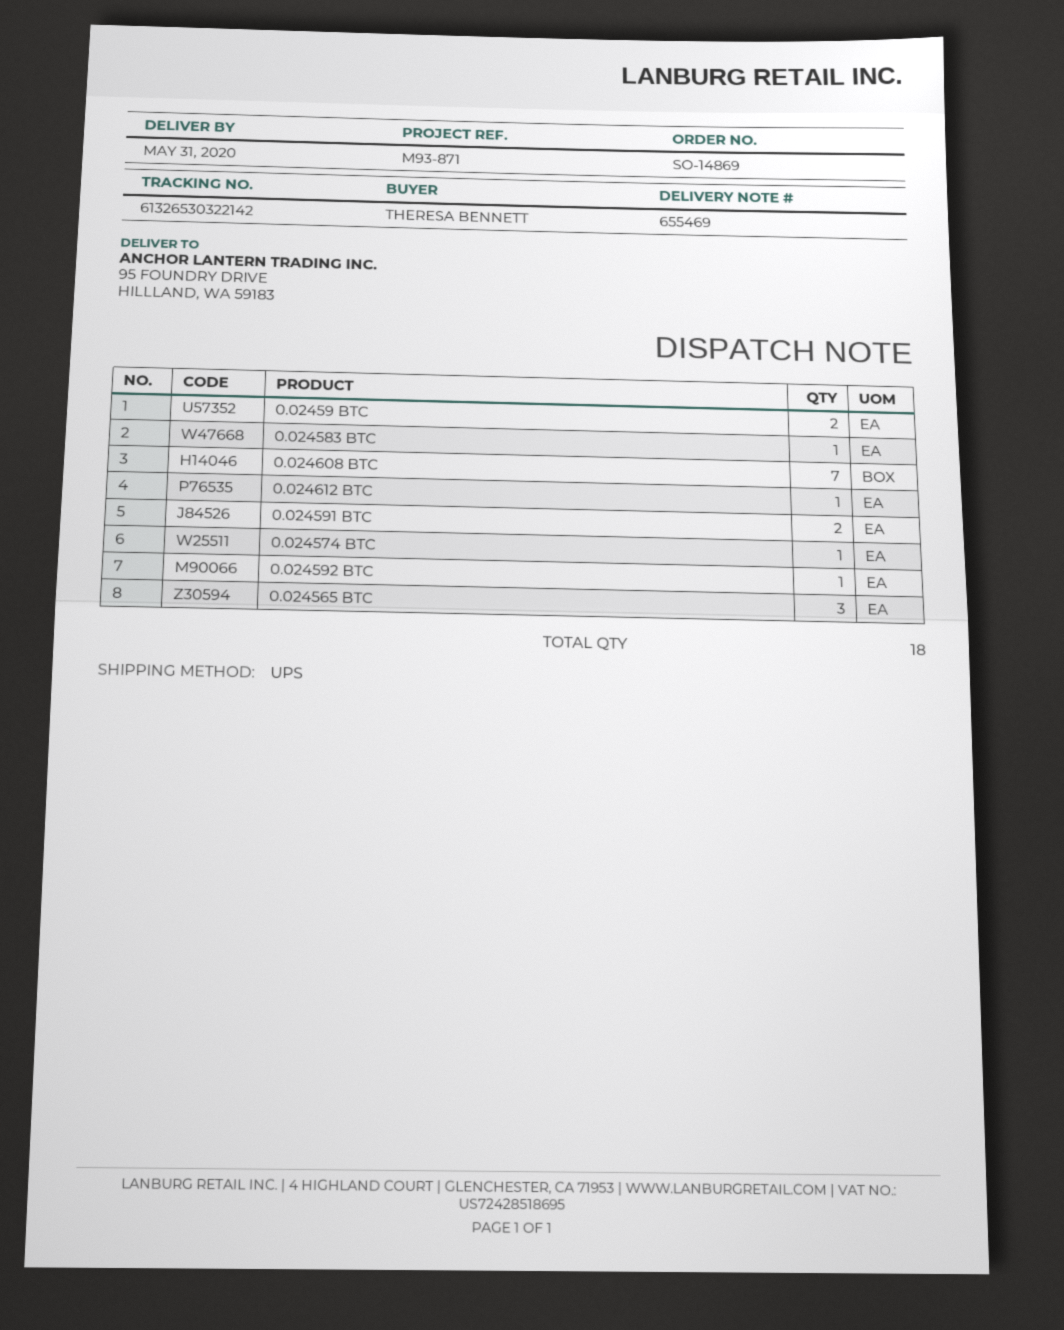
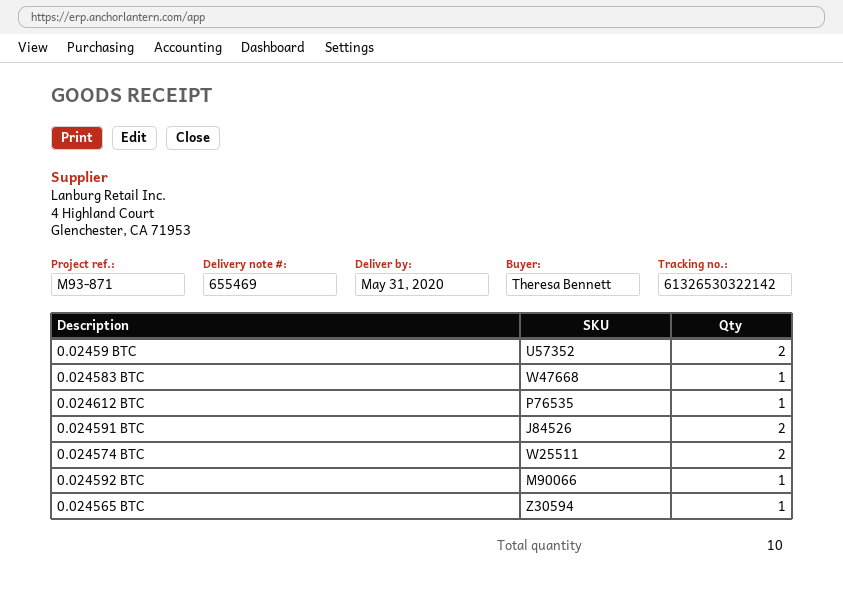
0.024608 BTC: 7 -> none
0.024574 BTC: 1 -> 2
0.024565 BTC: 3 -> 1
total quantity: 18 -> 10

